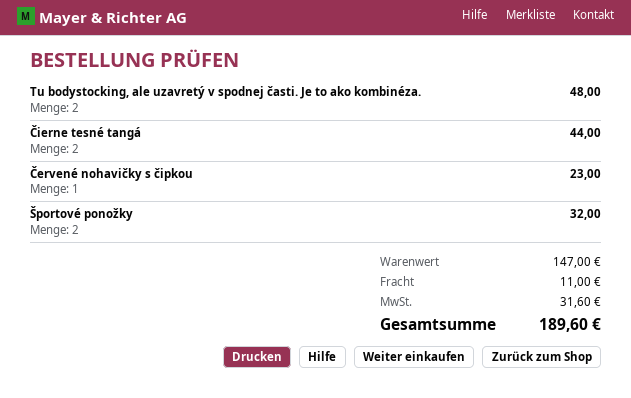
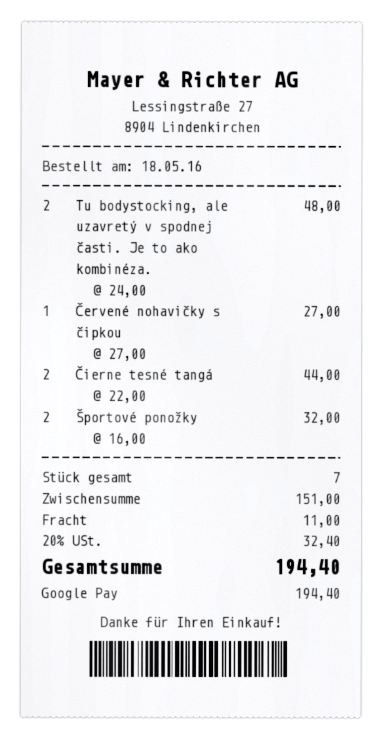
Červené nohavičky s čipkou: 1 for 23.00 -> 1 for 27.00
subtotal: 147.00 -> 151.00
tax: 31.60 -> 32.40
total: 189.60 -> 194.40

